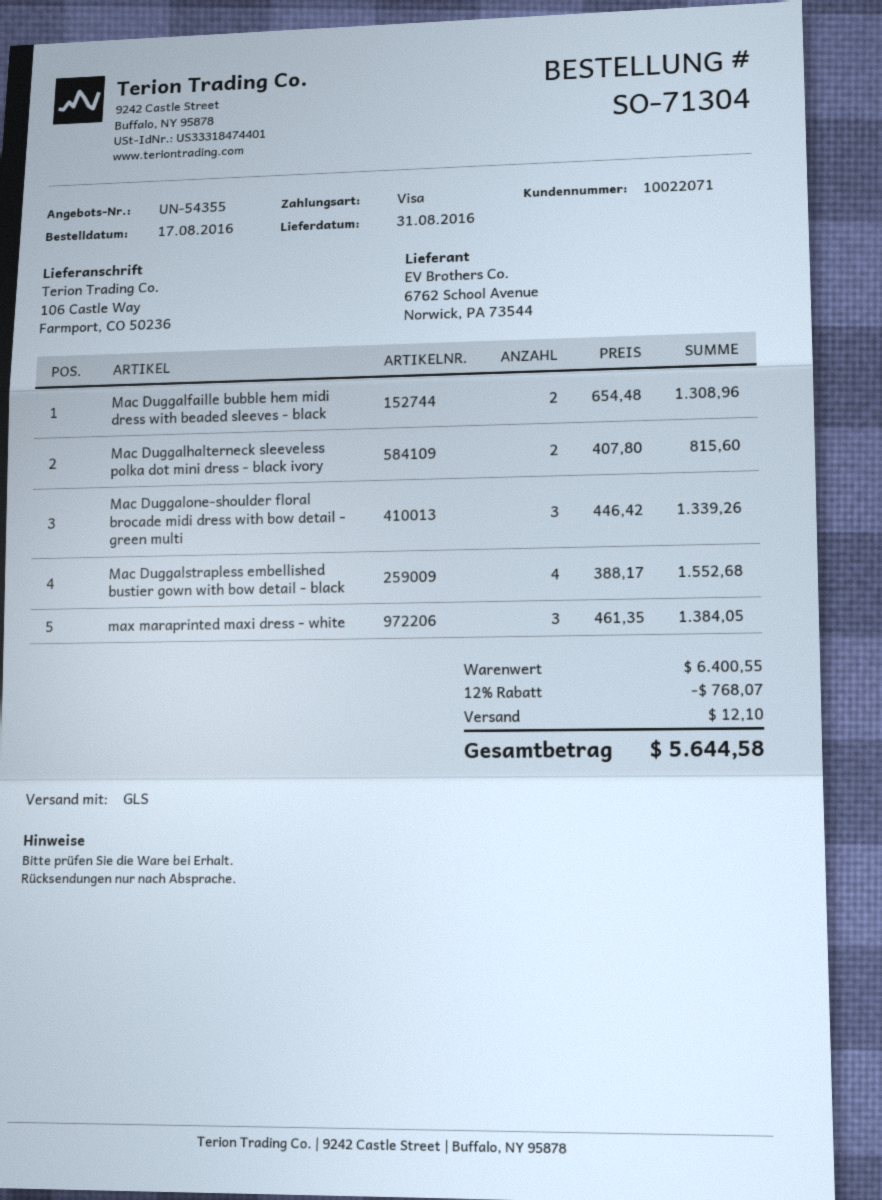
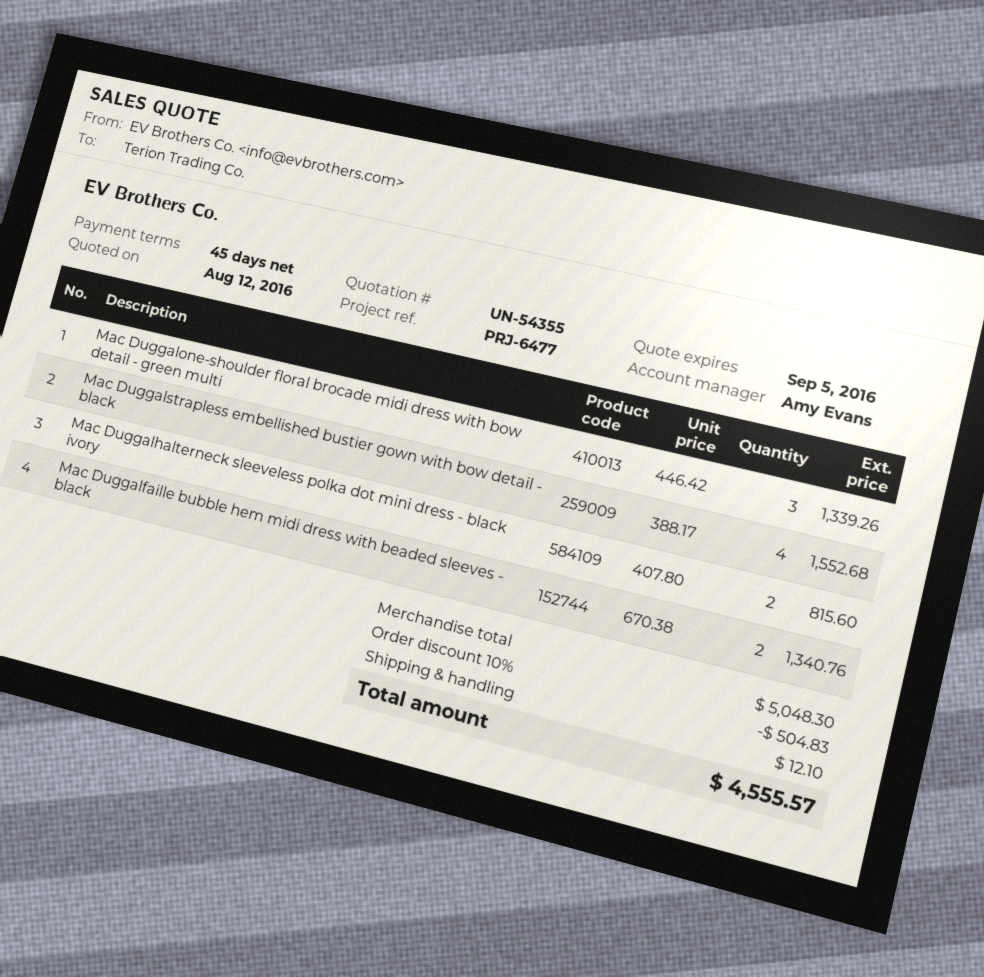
Mac Duggalfaille bubble hem midi dress with beaded sleeves - black: 2 x 654.48 = 1308.96 -> 2 x 670.38 = 1340.76
max maraprinted maxi dress - white: 3 x 461.35 = 1384.05 -> none
subtotal: 6400.55 -> 5048.30
discount: 12% = 768.07 -> 10% = 504.83
total: 5644.58 -> 4555.57

